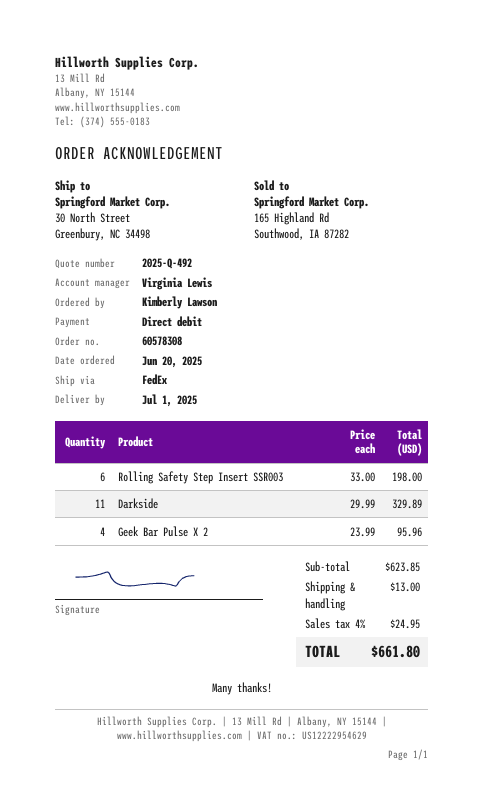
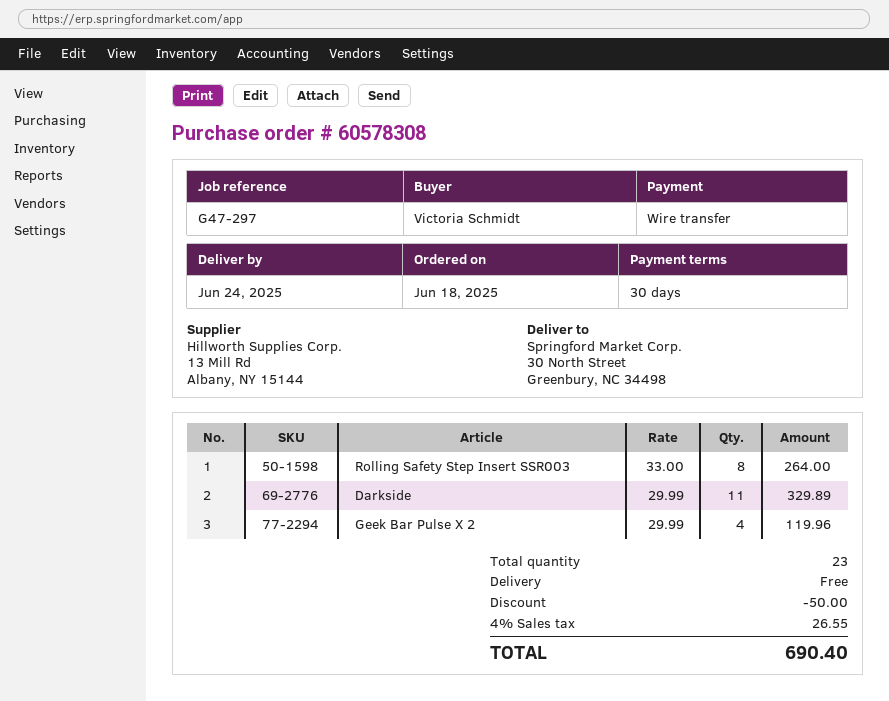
order date: 2025-06-20 -> 2025-06-18
delivery date: 2025-07-01 -> 2025-06-24
ordered by: Kimberly Lawson -> Victoria Schmidt
payment method: direct debit -> bank transfer
Rolling Safety Step Insert SSR003: 6 x 33.00 = 198.00 -> 8 x 33.00 = 264.00
Geek Bar Pulse X 2: 4 x 23.99 = 95.96 -> 4 x 29.99 = 119.96
discount: none -> 50.00
shipping: 13.00 -> 0.00
tax: 4% = 24.95 -> 4% = 26.55
total: 661.80 -> 690.40

